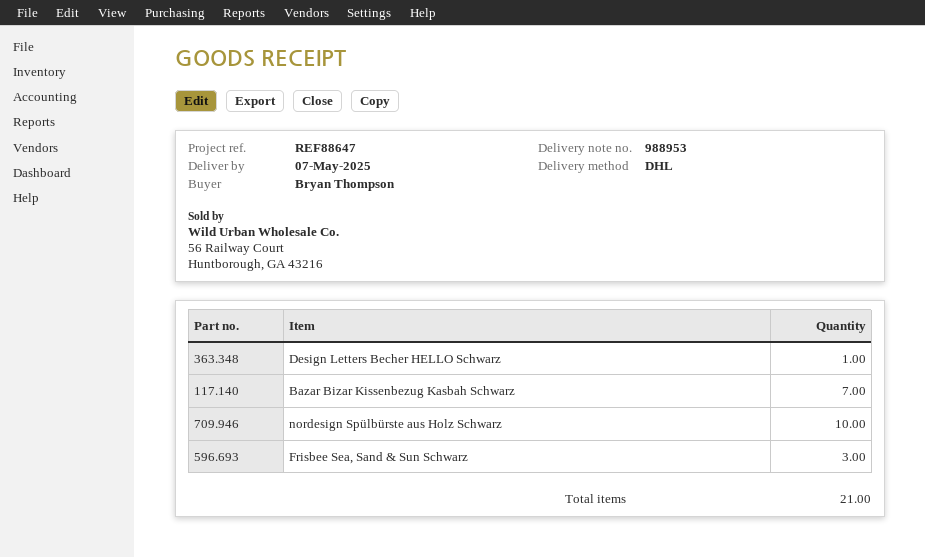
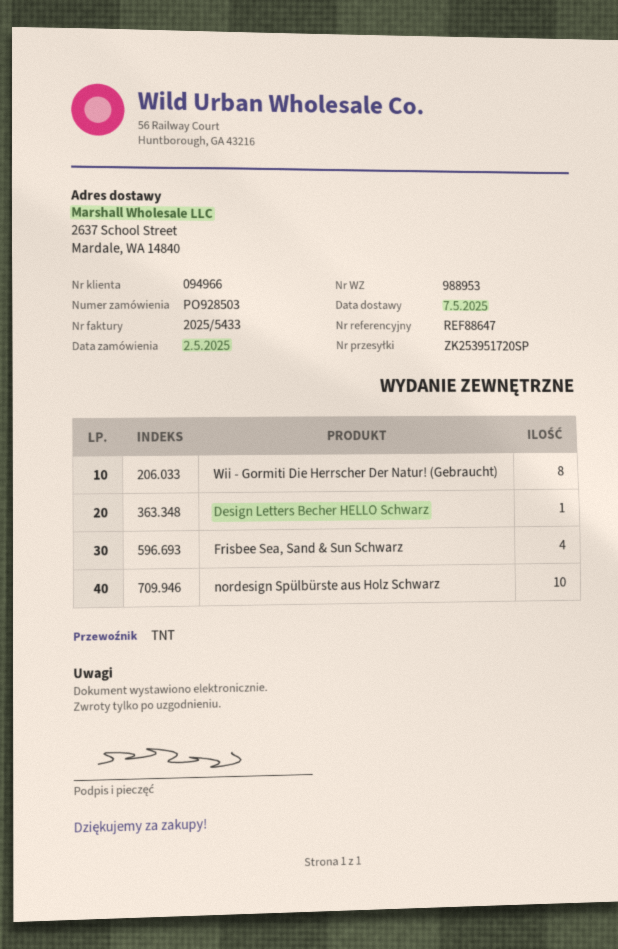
shipping method: DHL -> TNT
Bazar Bizar Kissenbezug Kasbah Schwarz: 7 -> none
Frisbee Sea, Sand & Sun Schwarz: 3 -> 4
Wii - Gormiti Die Herrscher Der Natur! (Gebraucht): none -> 8

